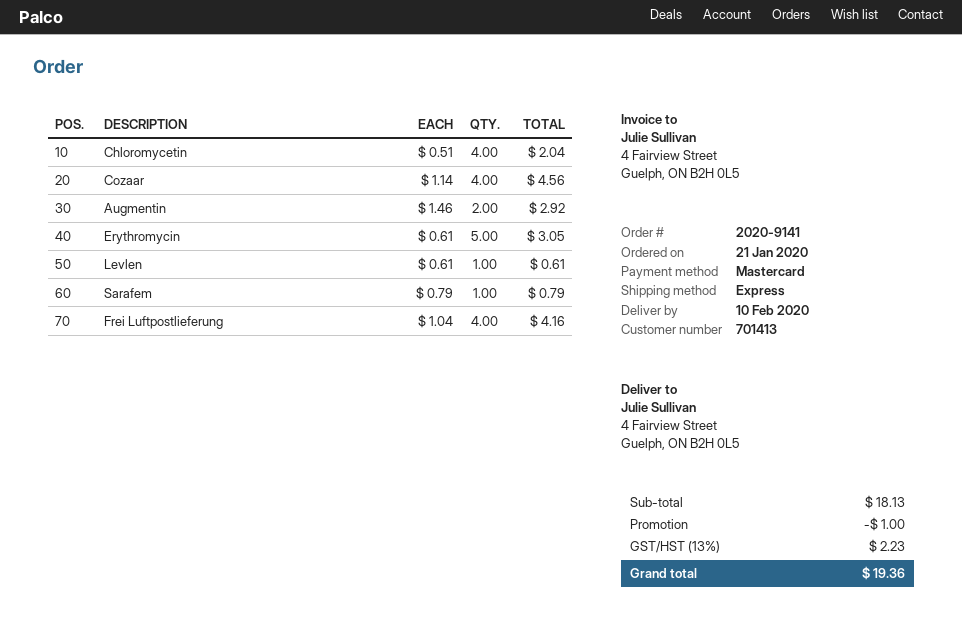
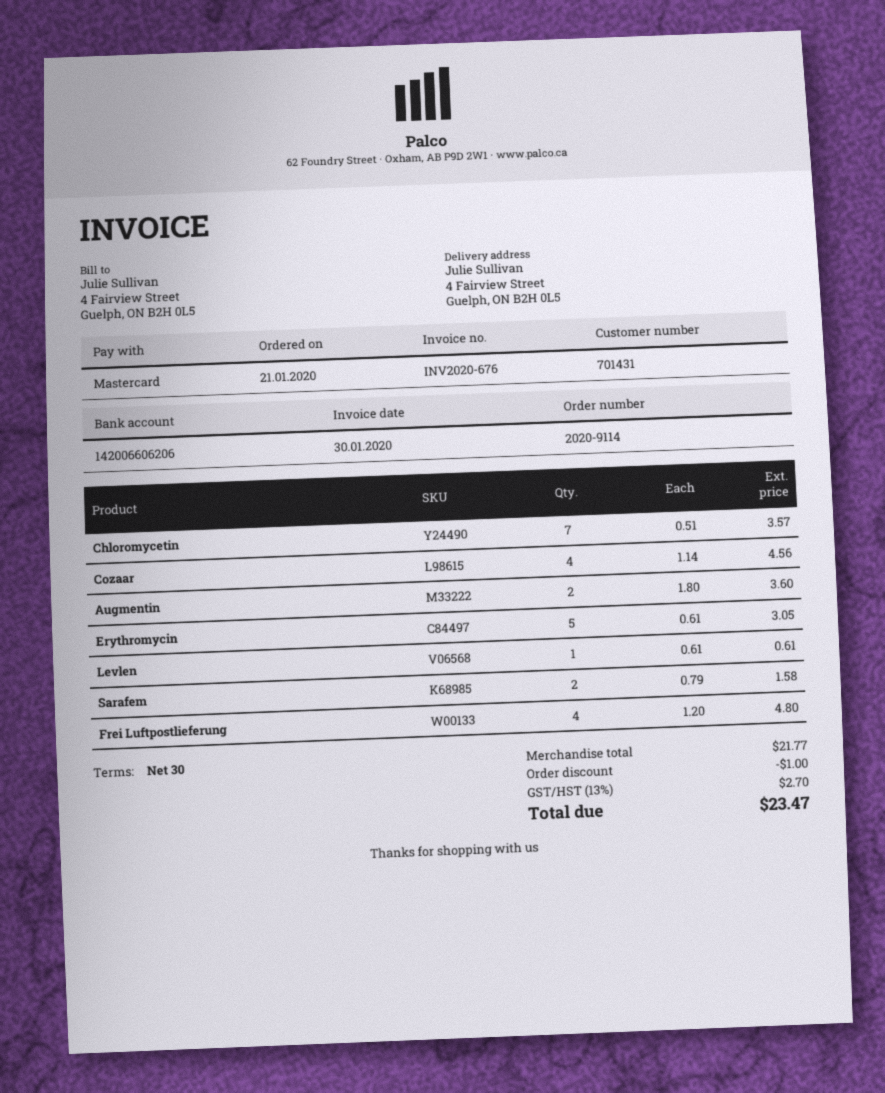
order number: 2020-9141 -> 2020-9114
customer number: 701413 -> 701431
Chloromycetin: 4 x 0.51 = 2.04 -> 7 x 0.51 = 3.57
Augmentin: 2 x 1.46 = 2.92 -> 2 x 1.80 = 3.60
Sarafem: 1 x 0.79 = 0.79 -> 2 x 0.79 = 1.58
Frei Luftpostlieferung: 4 x 1.04 = 4.16 -> 4 x 1.20 = 4.80
subtotal: 18.13 -> 21.77
tax: 13% = 2.23 -> 13% = 2.70
total: 19.36 -> 23.47

